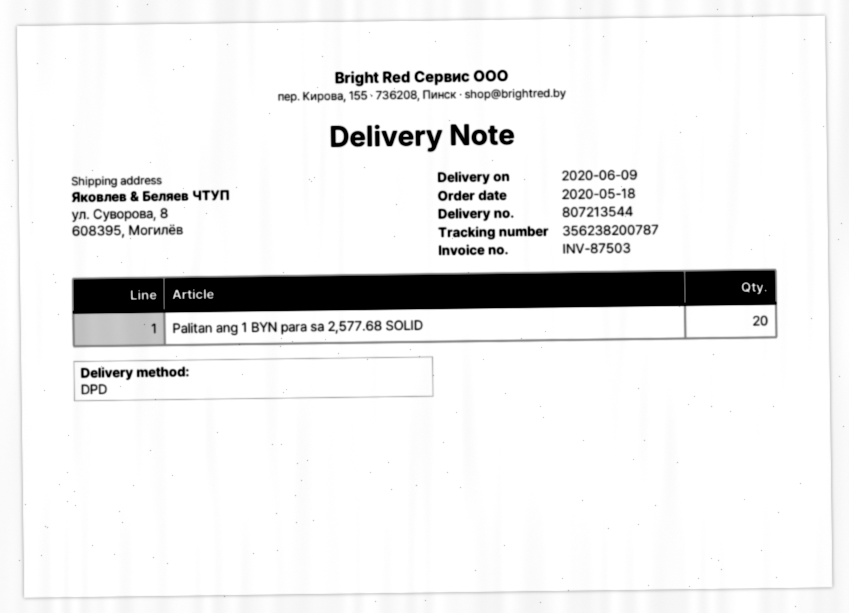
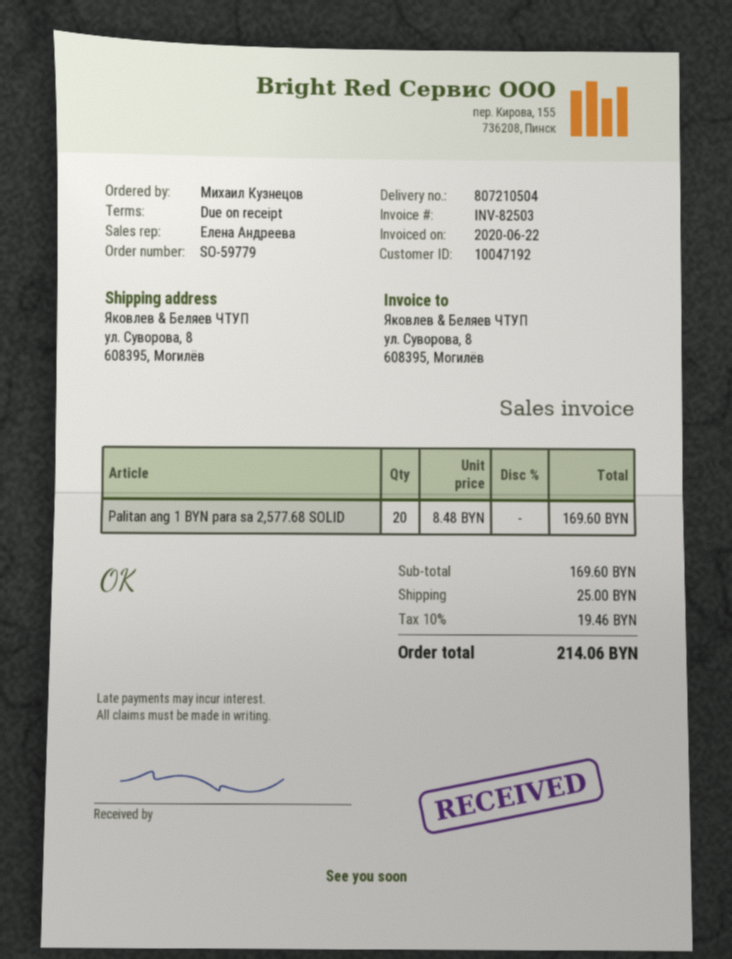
delivery note number: 807213544 -> 807210504
invoice number: INV-87503 -> INV-82503

